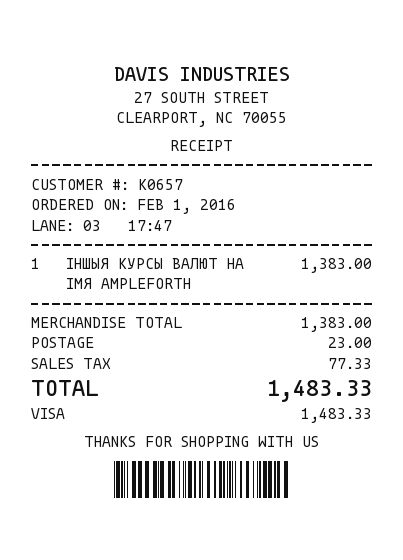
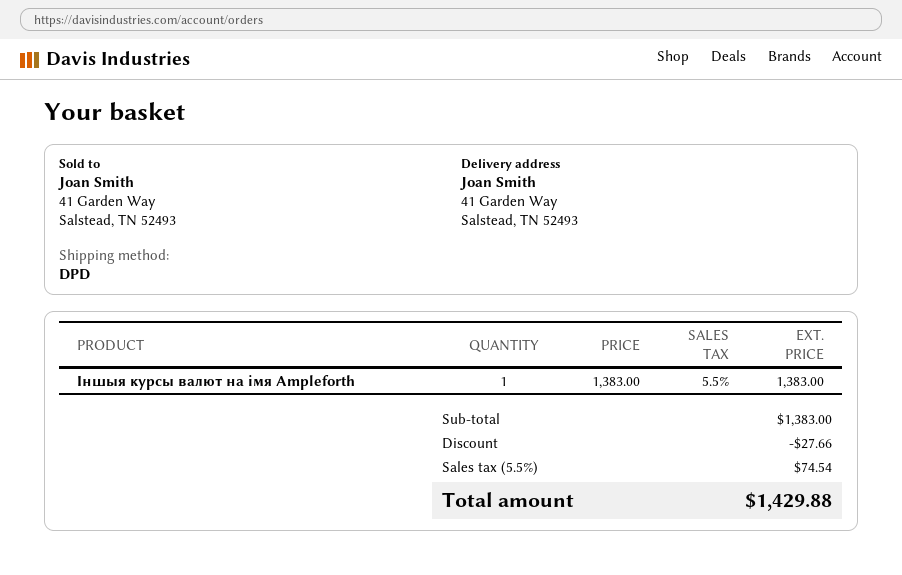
discount: none -> 27.66
shipping: 23.00 -> none
tax: 77.33 -> 74.54
total: 1483.33 -> 1429.88

